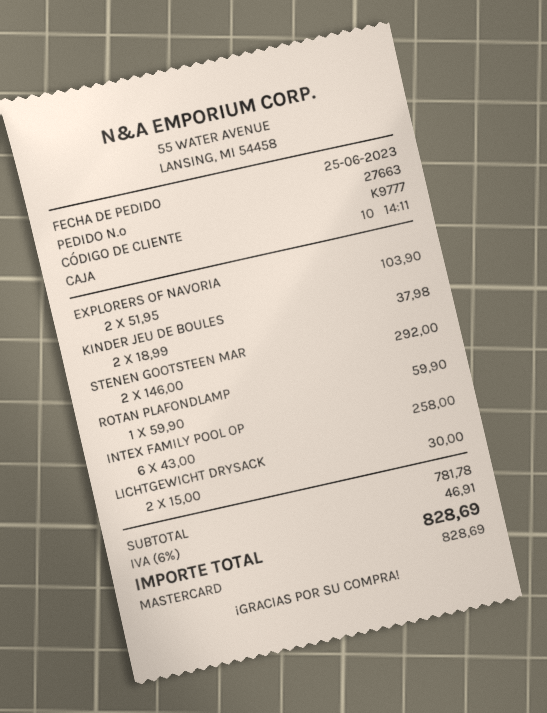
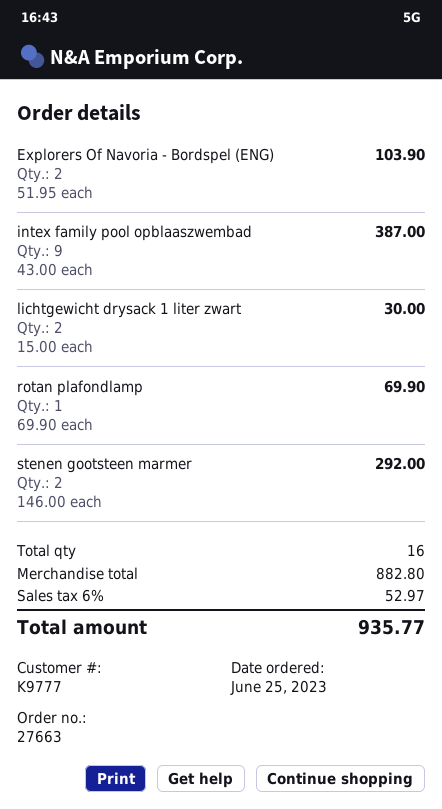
KINDER JEU DE BOULES: 2 x 18.99 = 37.98 -> none
ROTAN PLAFONDLAMP: 1 x 59.90 = 59.90 -> 1 x 69.90 = 69.90
INTEX FAMILY POOL OP: 6 x 43.00 = 258.00 -> 9 x 43.00 = 387.00
subtotal: 781.78 -> 882.80
tax: 6% = 46.91 -> 6% = 52.97
total: 828.69 -> 935.77

